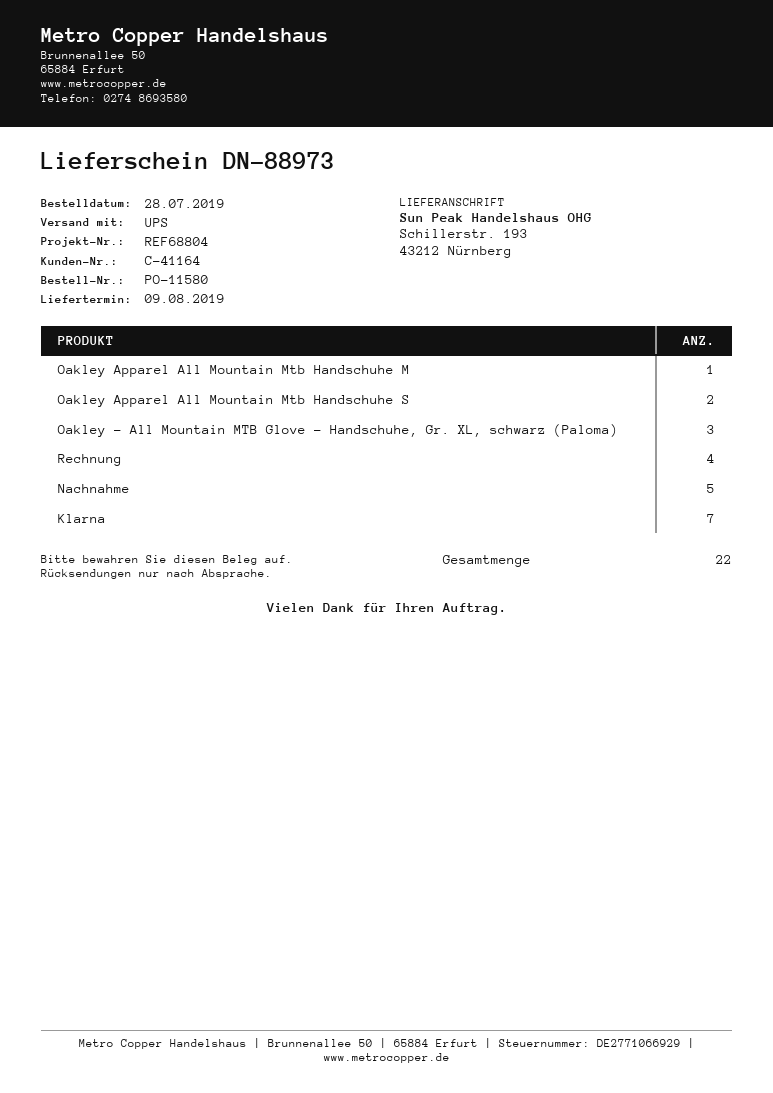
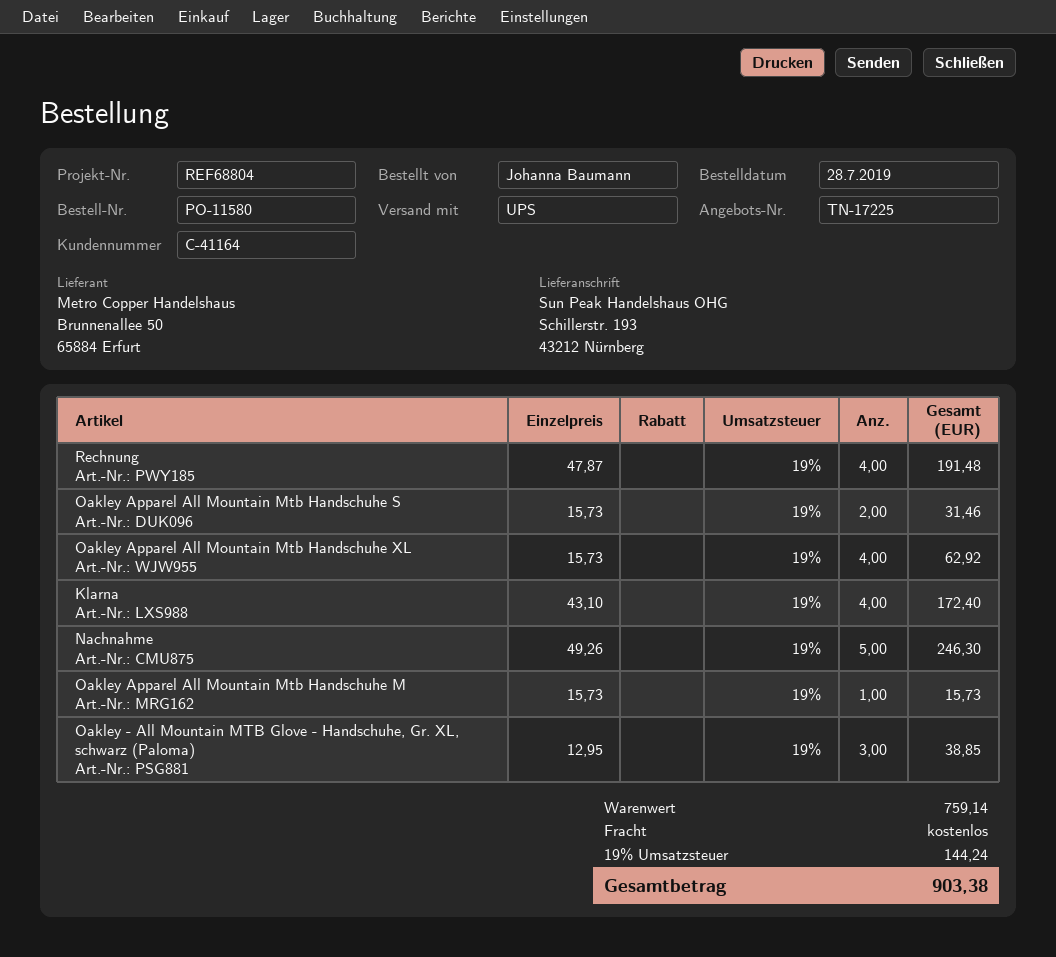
Klarna: 7 -> 4
Oakley Apparel All Mountain Mtb Handschuhe XL: none -> 4

